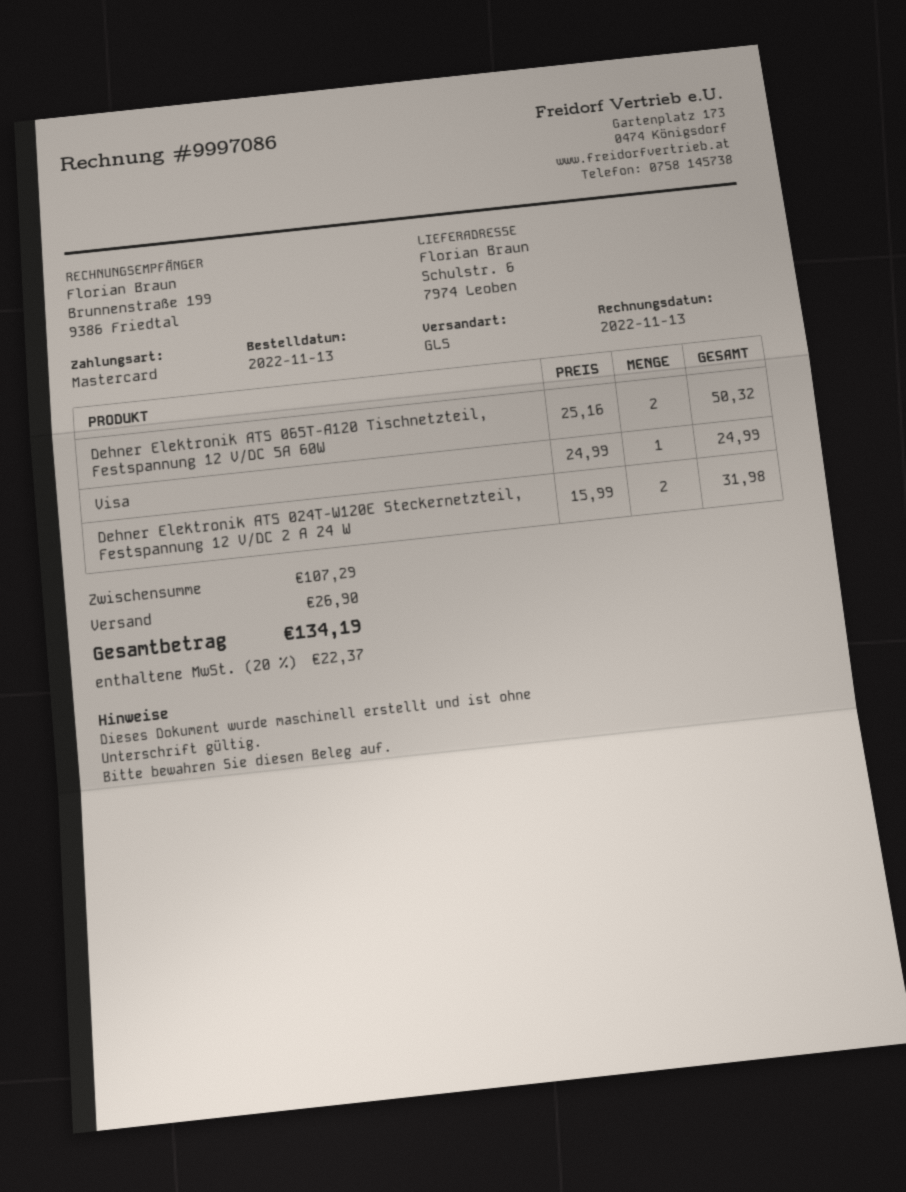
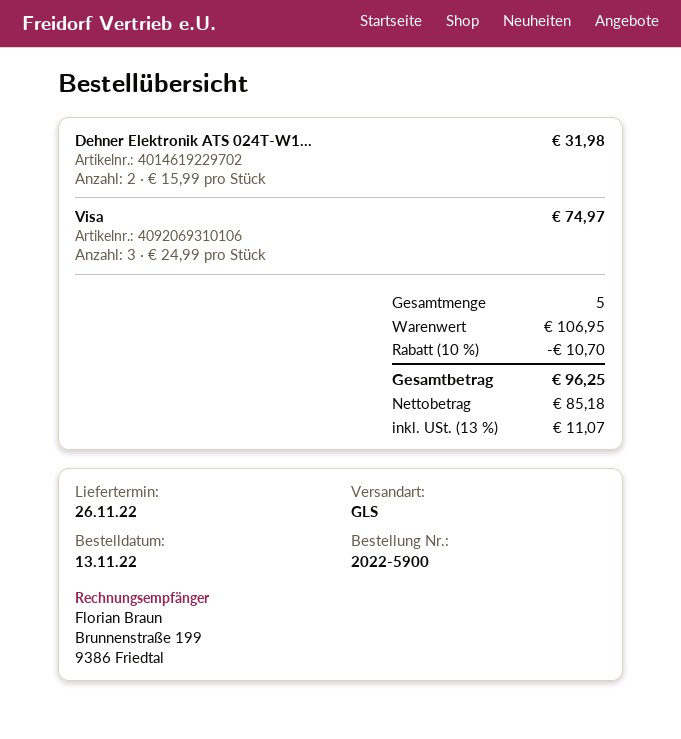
Dehner Elektronik ATS 065T-A120 Tischnetzteil, Festspannung 12 V/DC 5A 60W: 2 x 25.16 = 50.32 -> none
Visa: 1 x 24.99 = 24.99 -> 3 x 24.99 = 74.97
subtotal: 107.29 -> 106.95
discount: none -> 10% = 10.70
shipping: 26.90 -> none
tax: 20% = 22.37 -> 13% = 11.07
total: 134.19 -> 96.25

